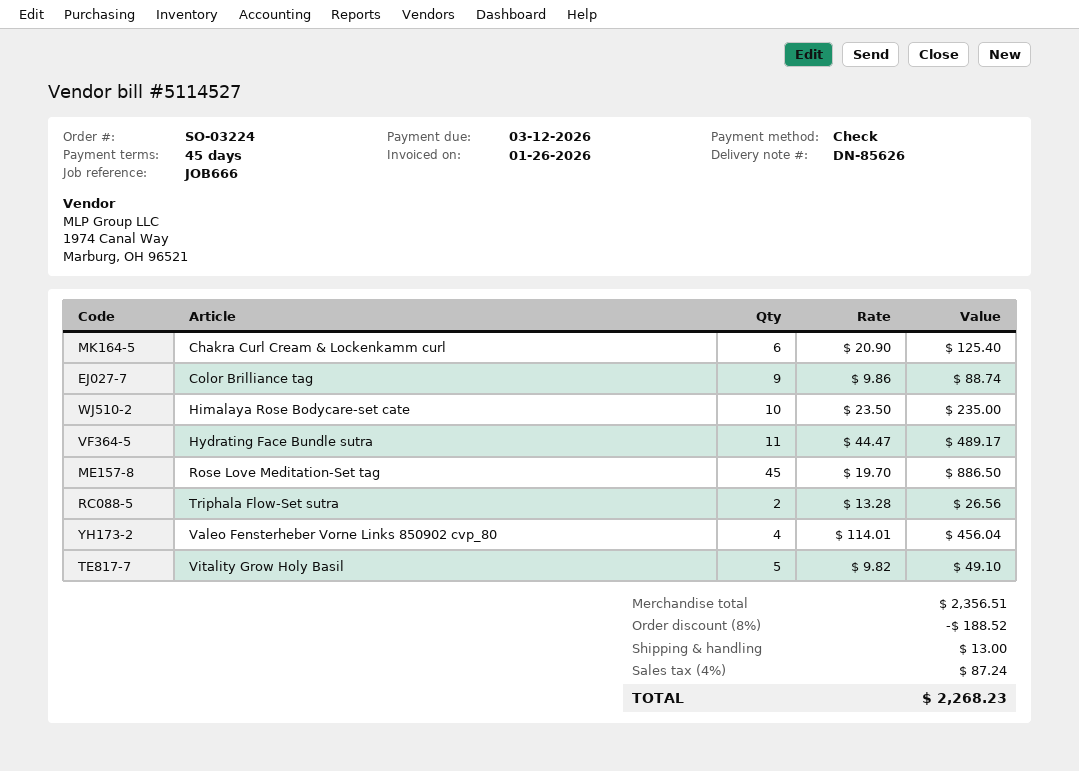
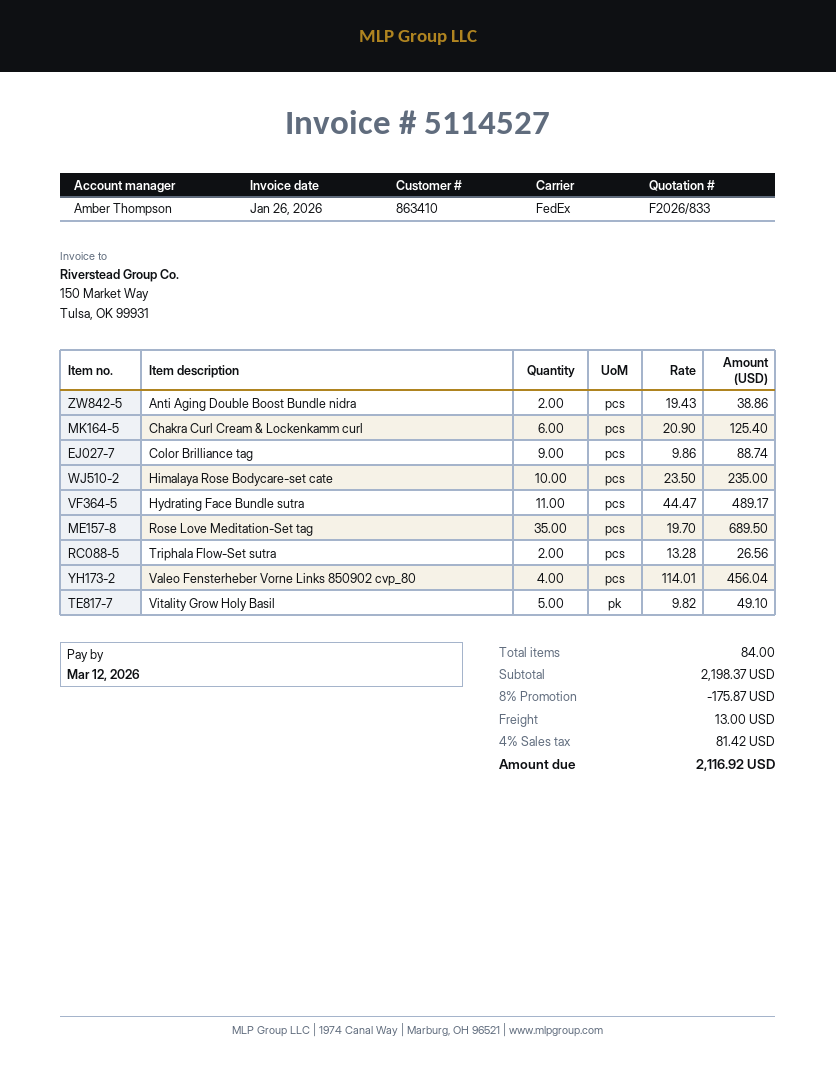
Rose Love Meditation-Set tag: 45 x 19.70 = 886.50 -> 35 x 19.70 = 689.50
Anti Aging Double Boost Bundle nidra: none -> 2 x 19.43 = 38.86
subtotal: 2356.51 -> 2198.37
discount: 8% = 188.52 -> 8% = 175.87
tax: 4% = 87.24 -> 4% = 81.42
total: 2268.23 -> 2116.92

